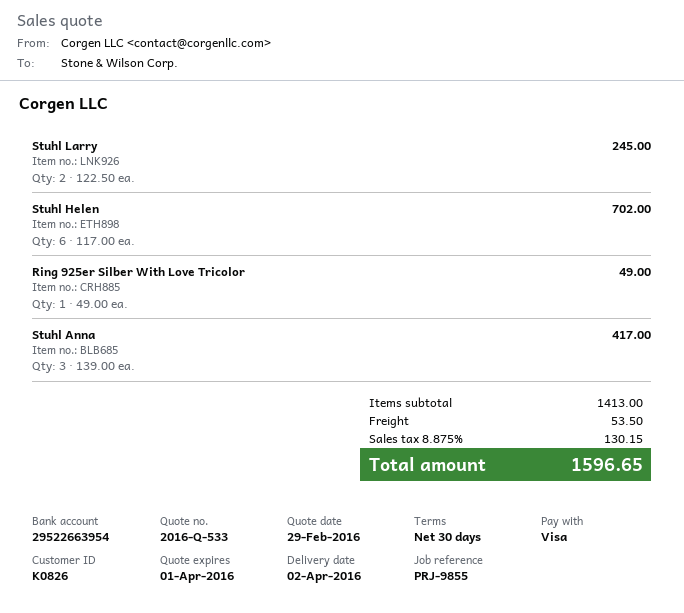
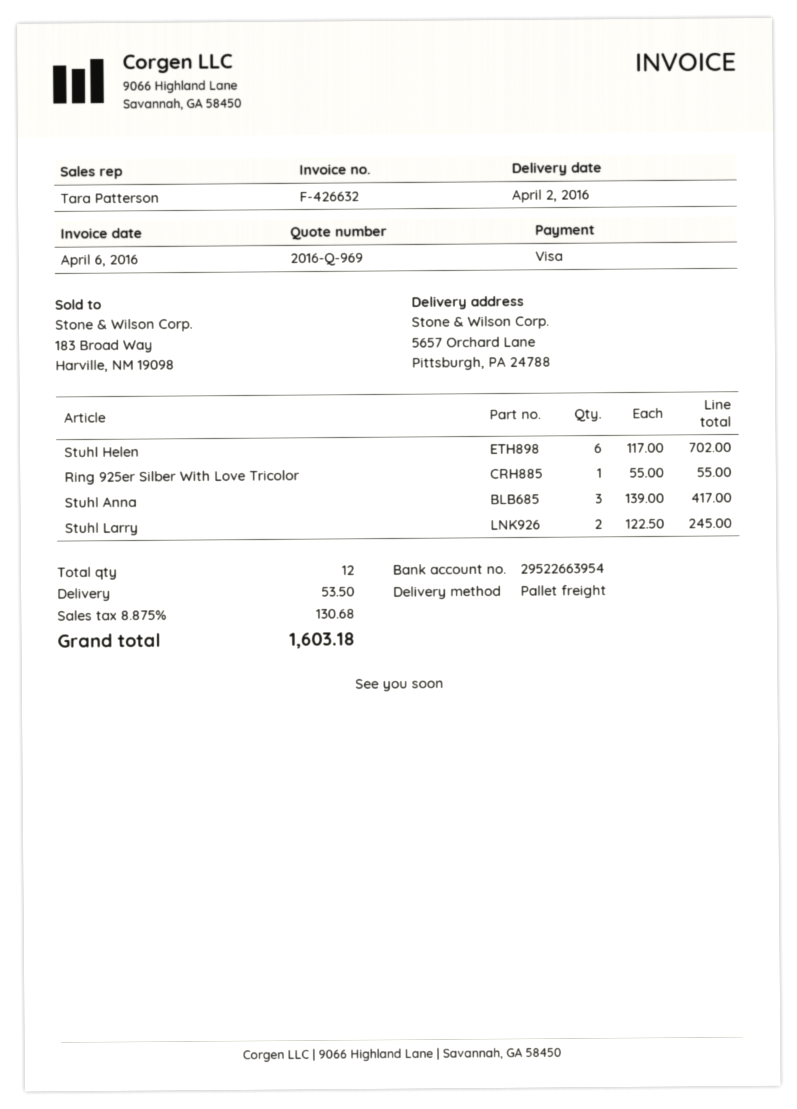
quote number: 2016-Q-533 -> 2016-Q-969
Ring 925er Silber With Love Tricolor: 1 x 49.00 = 49.00 -> 1 x 55.00 = 55.00
tax: 8.875% = 130.15 -> 8.875% = 130.68
total: 1596.65 -> 1603.18

